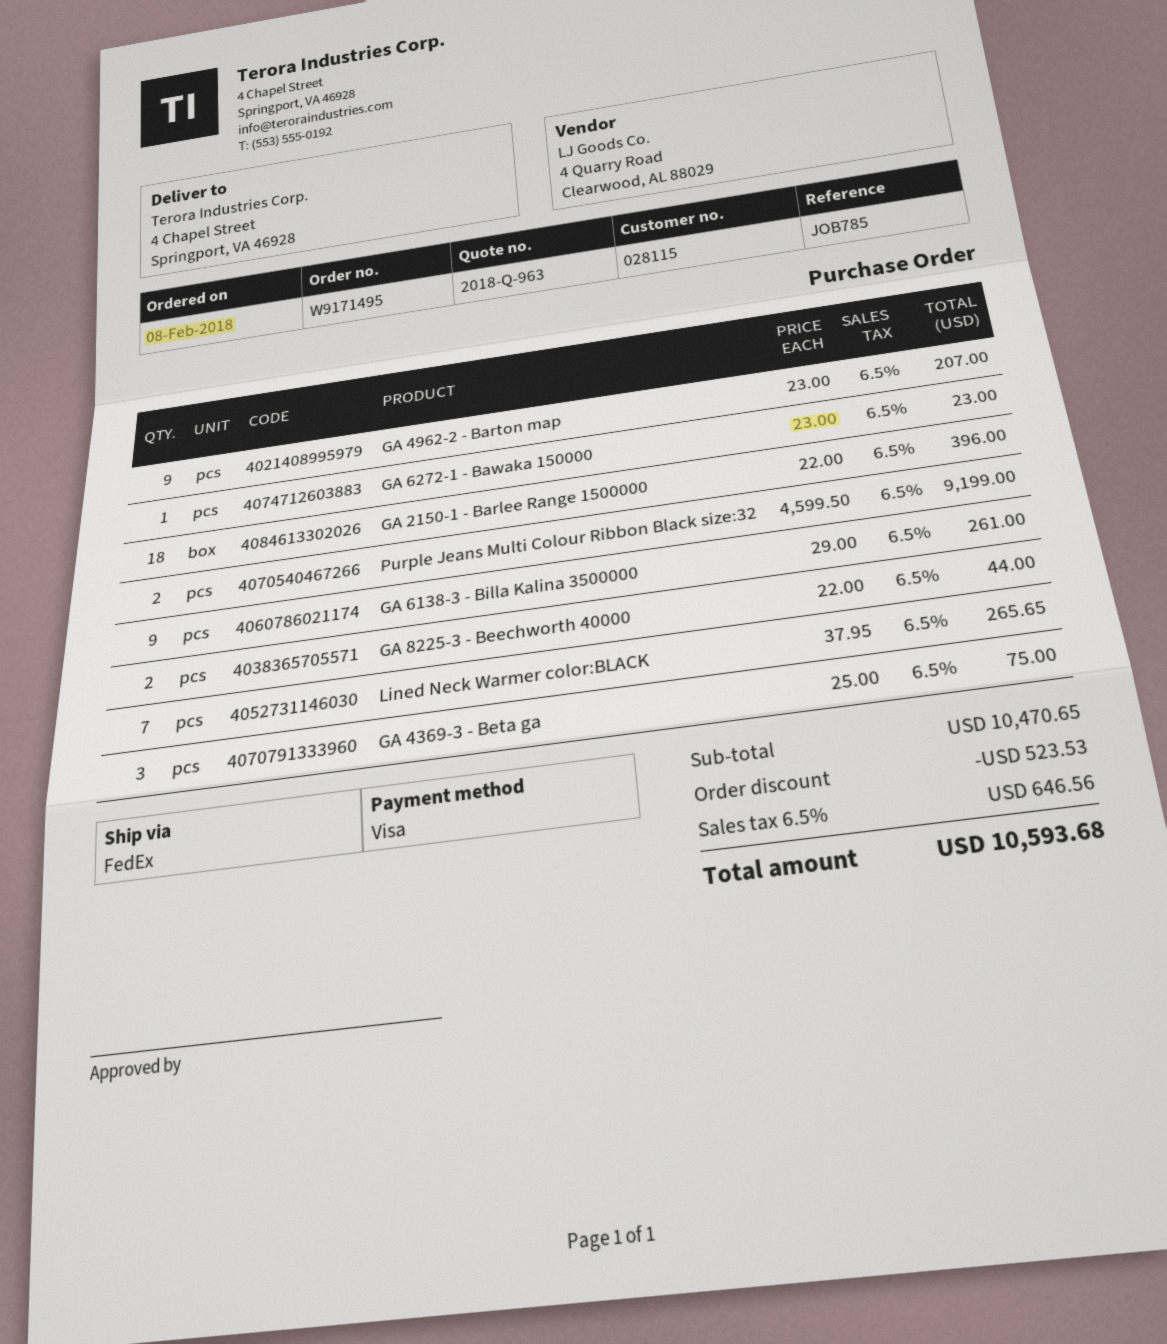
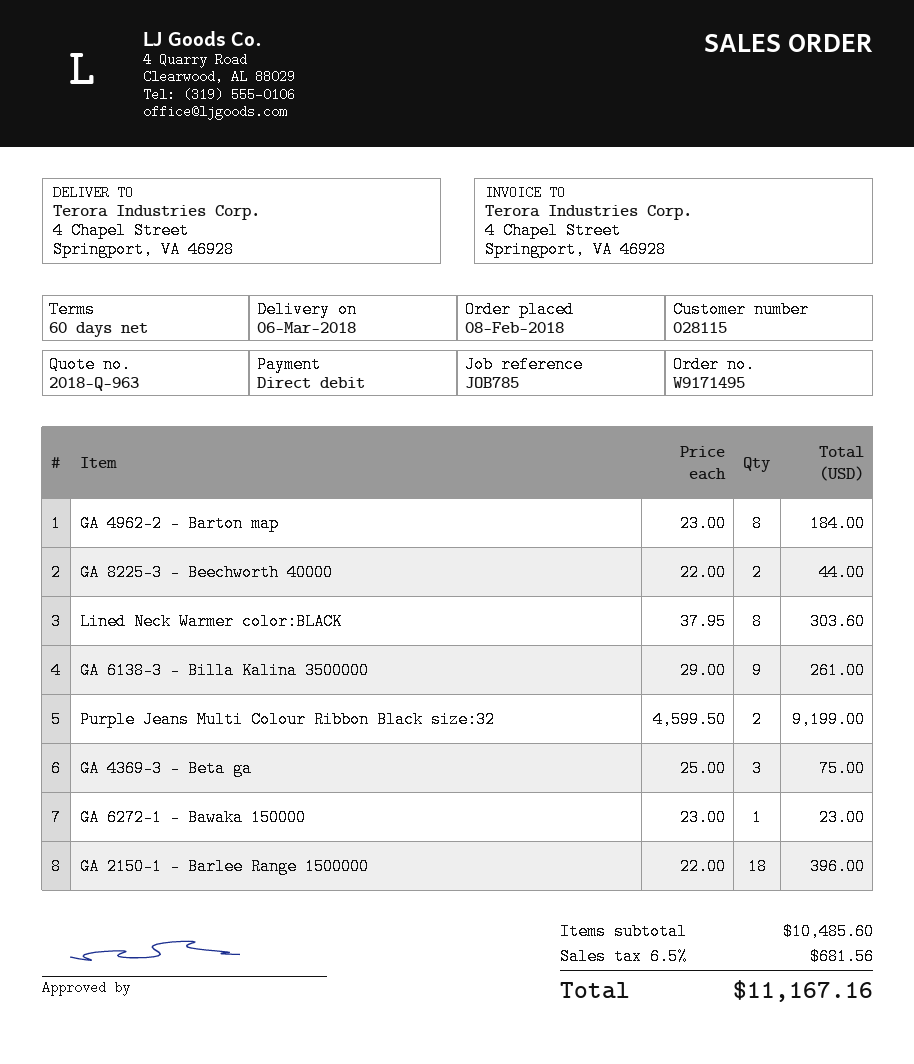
payment method: Visa -> direct debit
GA 4962-2 - Barton map: 9 x 23.00 = 207.00 -> 8 x 23.00 = 184.00
Lined Neck Warmer color:BLACK: 7 x 37.95 = 265.65 -> 8 x 37.95 = 303.60
subtotal: 10470.65 -> 10485.60
discount: 523.53 -> none
tax: 6.5% = 646.56 -> 6.5% = 681.56
total: 10593.68 -> 11167.16

